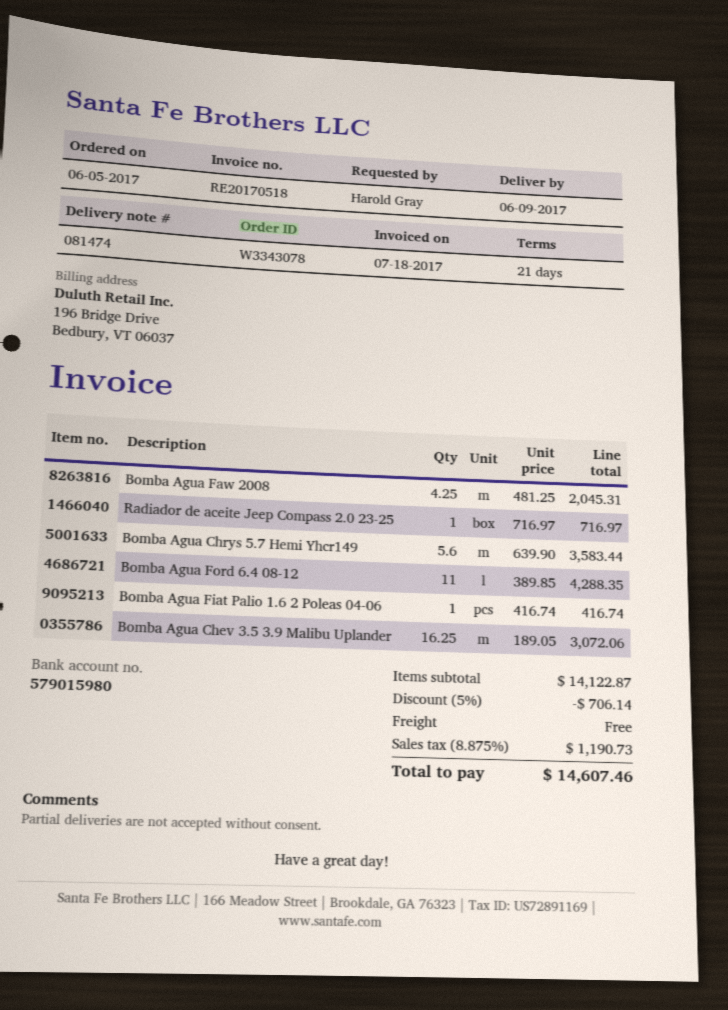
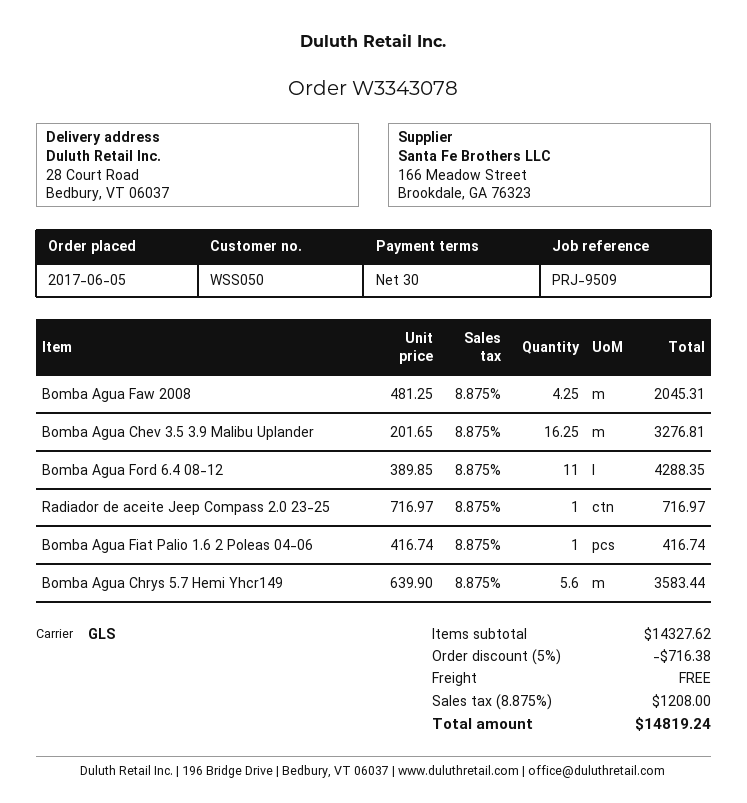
payment terms: 21 days -> 30 days
Bomba Agua Chev 3.5 3.9 Malibu Uplander: 16.25 x 189.05 = 3072.06 -> 16.25 x 201.65 = 3276.81
subtotal: 14122.87 -> 14327.62
discount: 5% = 706.14 -> 5% = 716.38
tax: 8.875% = 1190.73 -> 8.875% = 1208.00
total: 14607.46 -> 14819.24

